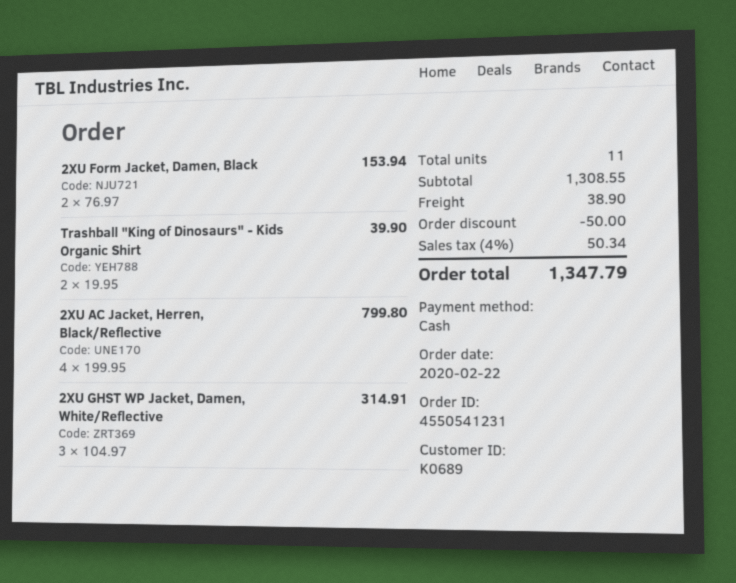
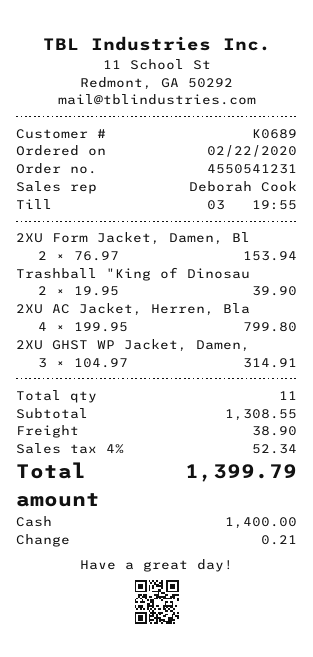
discount: 50.00 -> none
tax: 4% = 50.34 -> 4% = 52.34
total: 1347.79 -> 1399.79

